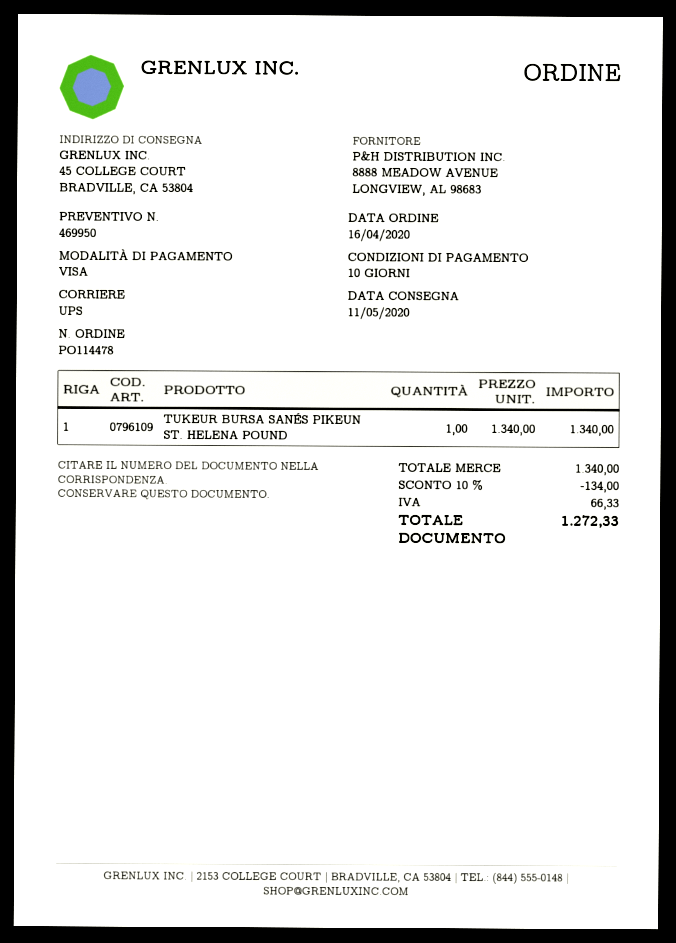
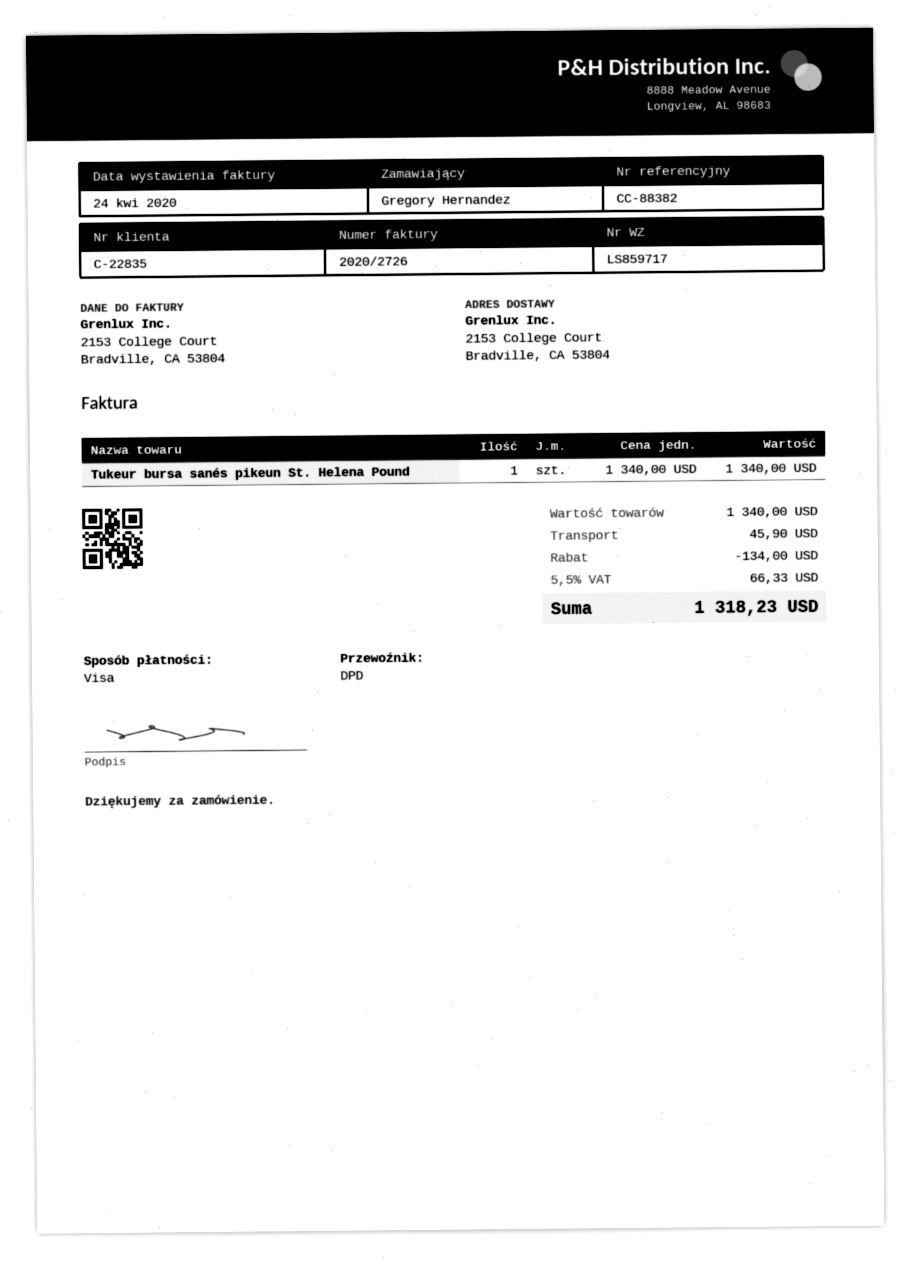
shipping method: UPS -> DPD
ship to: 45 COLLEGE COURT, BRADVILLE, CA 53804 -> 2153 College Court, Bradville, CA 53804
shipping: none -> 45.90
total: 1272.33 -> 1318.23

